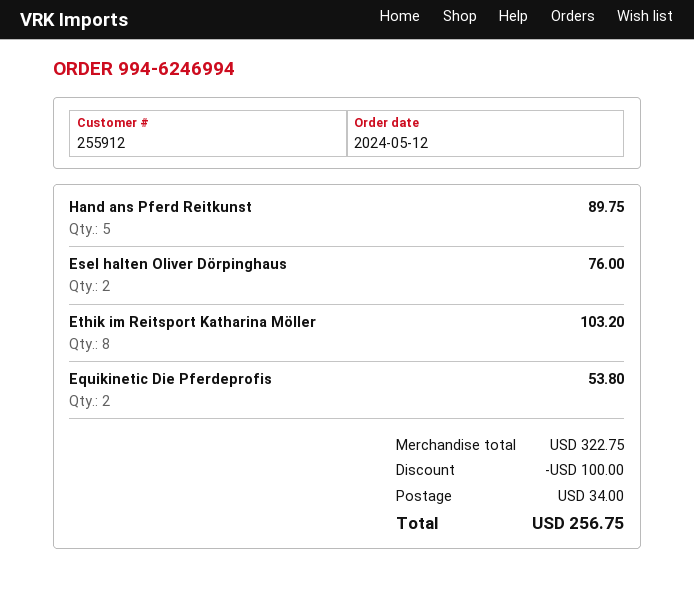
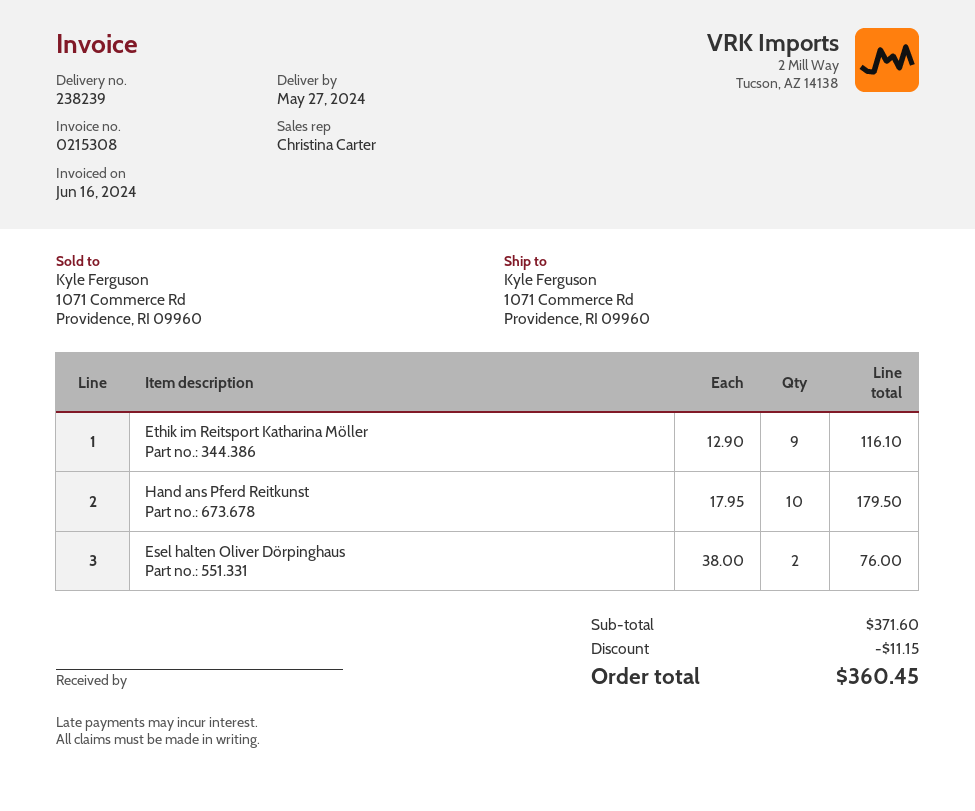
Hand ans Pferd Reitkunst: 5 for 89.75 -> 10 for 179.50
Ethik im Reitsport Katharina Möller: 8 for 103.20 -> 9 for 116.10
Equikinetic Die Pferdeprofis: 2 for 53.80 -> none
subtotal: 322.75 -> 371.60
discount: 100.00 -> 11.15
shipping: 34.00 -> none
total: 256.75 -> 360.45

